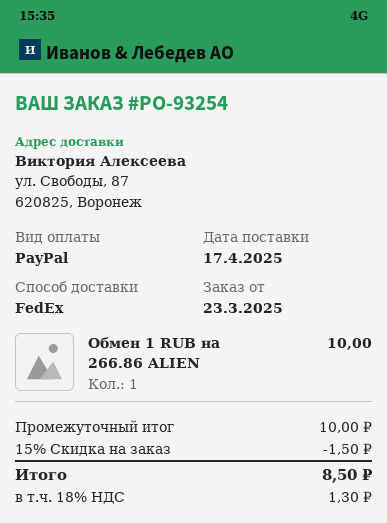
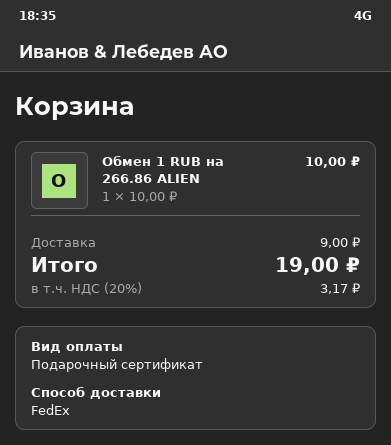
payment method: PayPal -> gift card
discount: 15% = 1.50 -> none
shipping: none -> 9.00
tax: 18% = 1.30 -> 20% = 3.17
total: 8.50 -> 19.00

